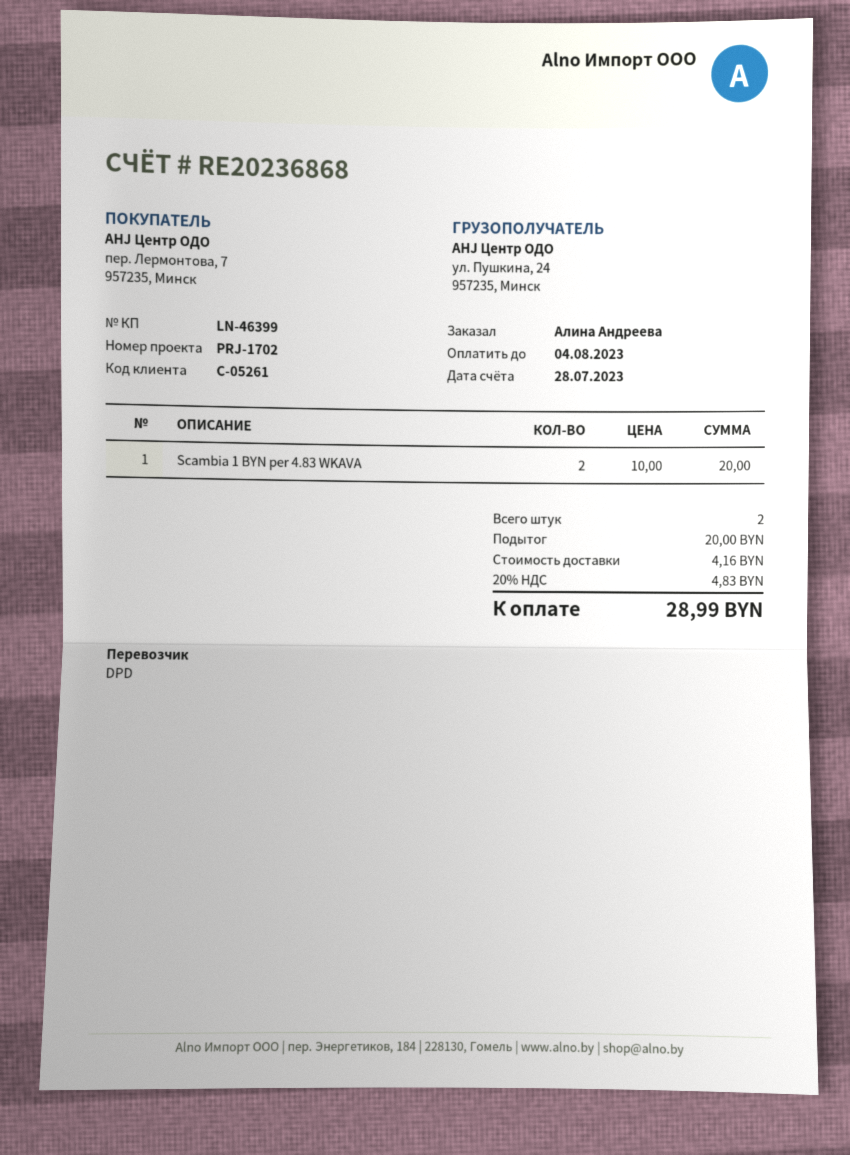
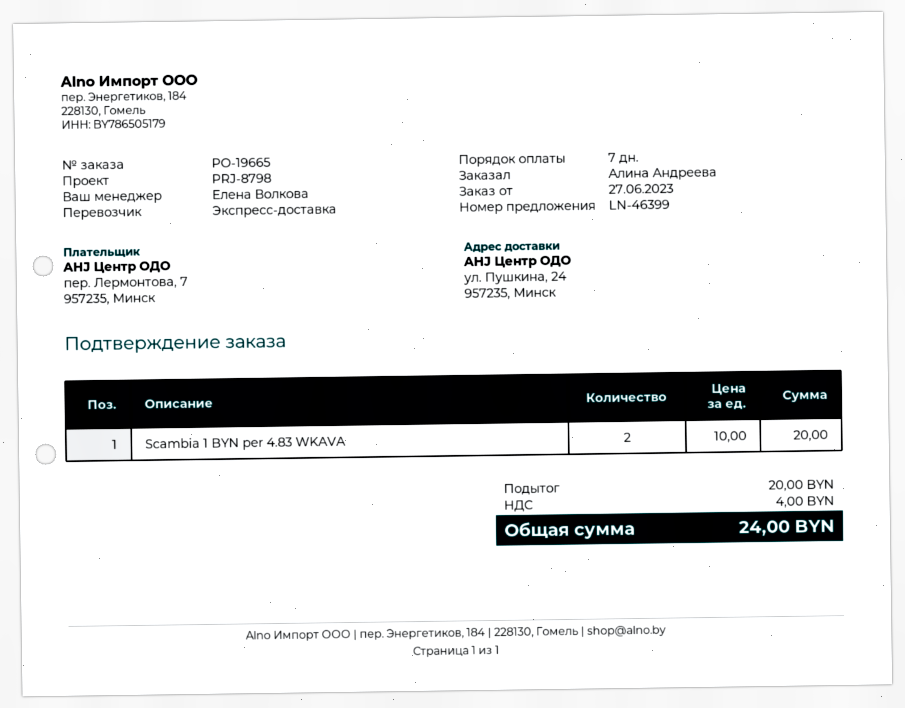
reference: PRJ-1702 -> PRJ-8798
shipping method: DPD -> express
shipping: 4.16 -> none
tax: 4.83 -> 4.00
total: 28.99 -> 24.00

